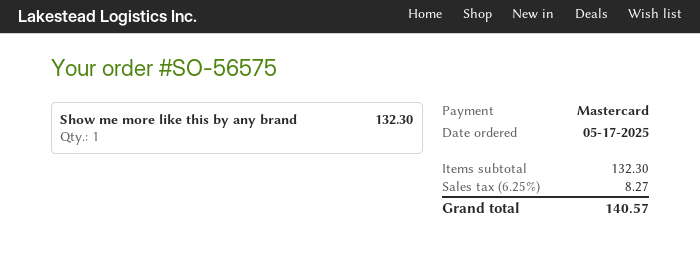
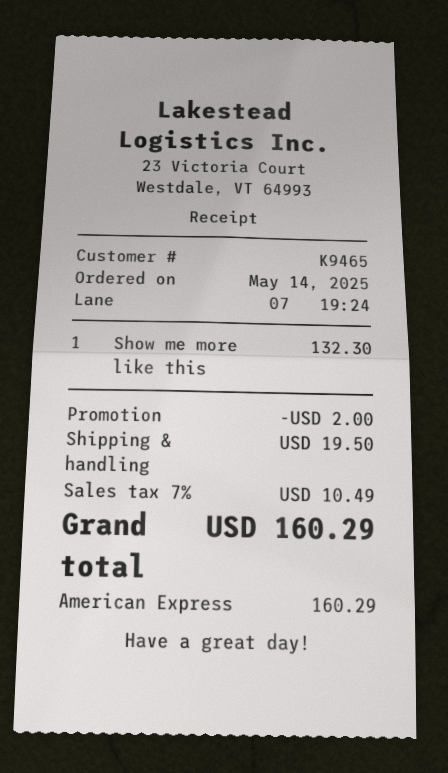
order date: 2025-05-17 -> 2025-05-14
payment method: Mastercard -> American Express
discount: none -> 2.00
shipping: none -> 19.50
tax: 6.25% = 8.27 -> 7% = 10.49
total: 140.57 -> 160.29

